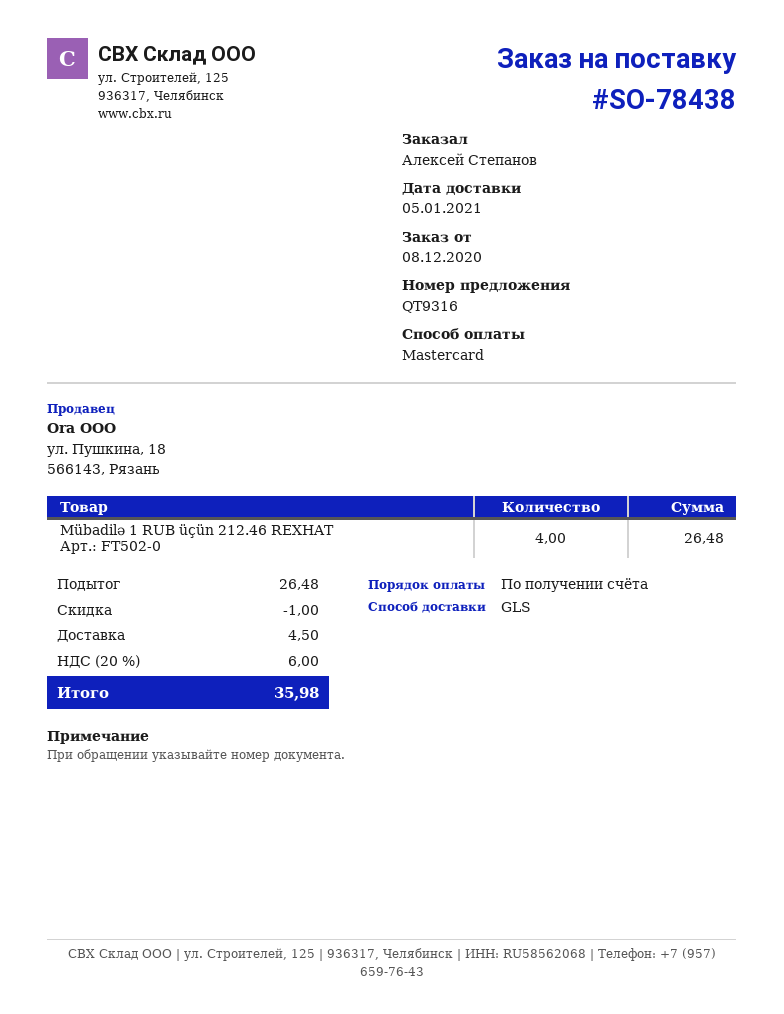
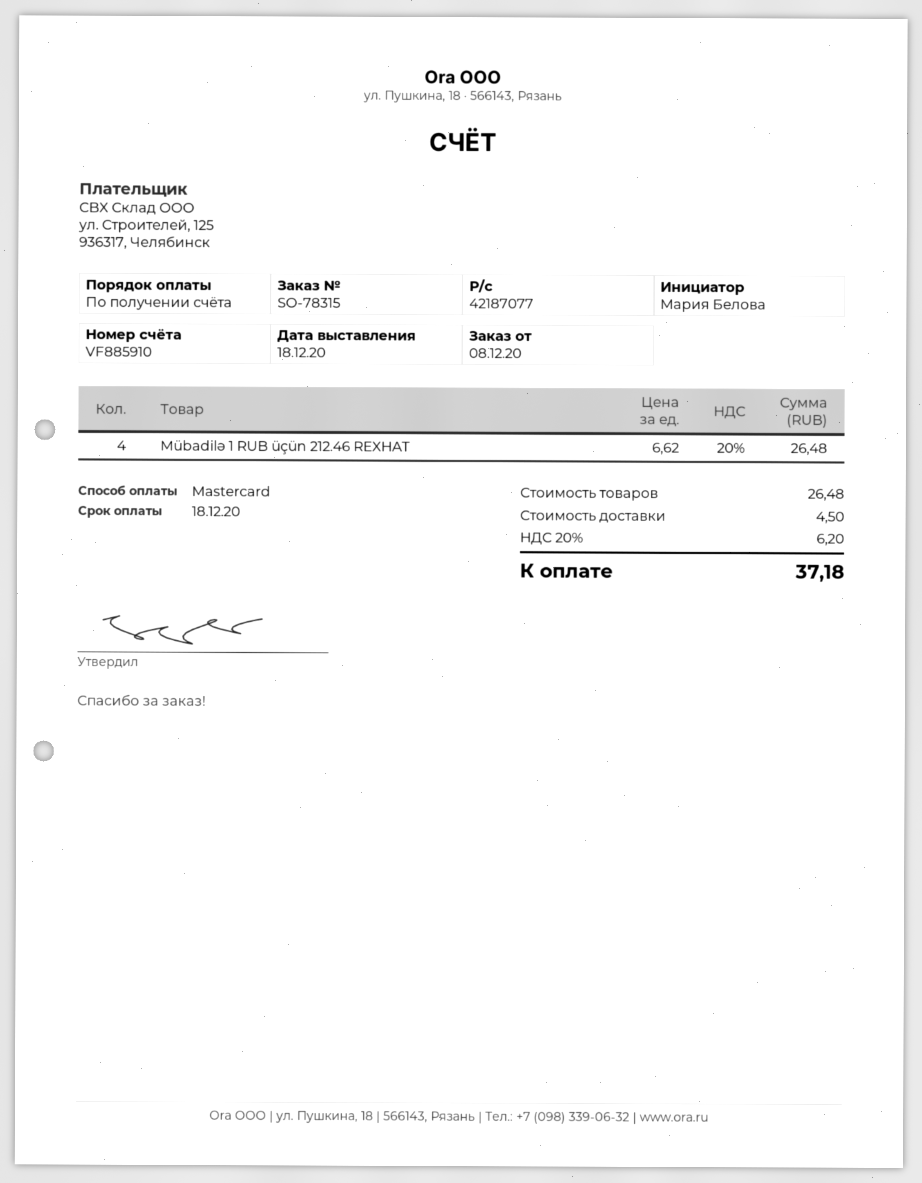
order number: SO-78438 -> SO-78315
ordered by: Алексей Степанов -> Мария Белова
discount: 1.00 -> none
tax: 20% = 6.00 -> 20% = 6.20
total: 35.98 -> 37.18

